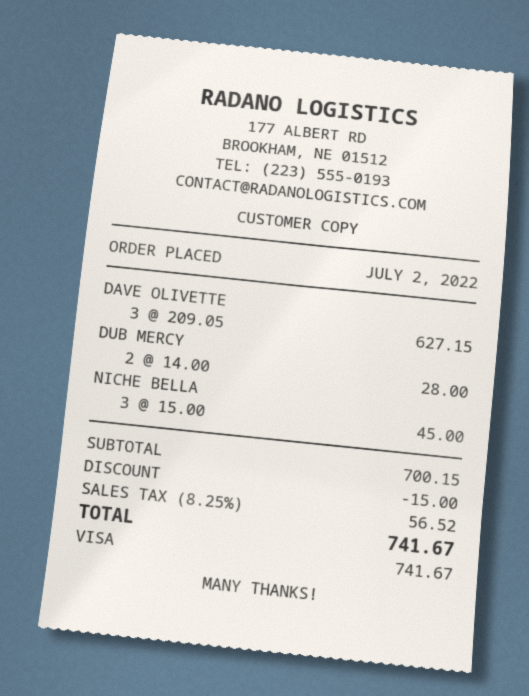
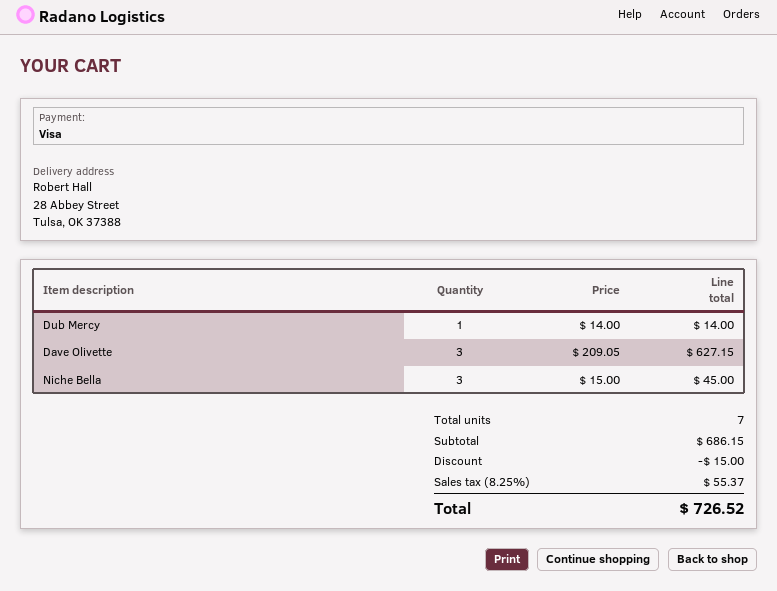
DUB MERCY: 2 x 14.00 = 28.00 -> 1 x 14.00 = 14.00
subtotal: 700.15 -> 686.15
tax: 8.25% = 56.52 -> 8.25% = 55.37
total: 741.67 -> 726.52

